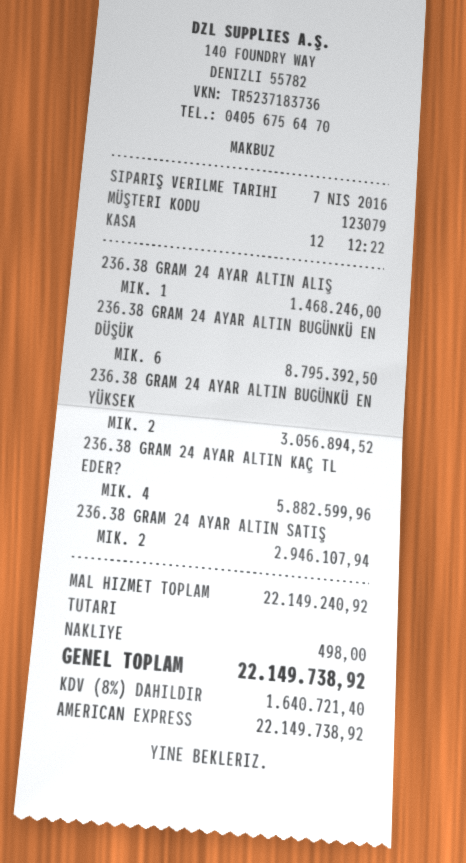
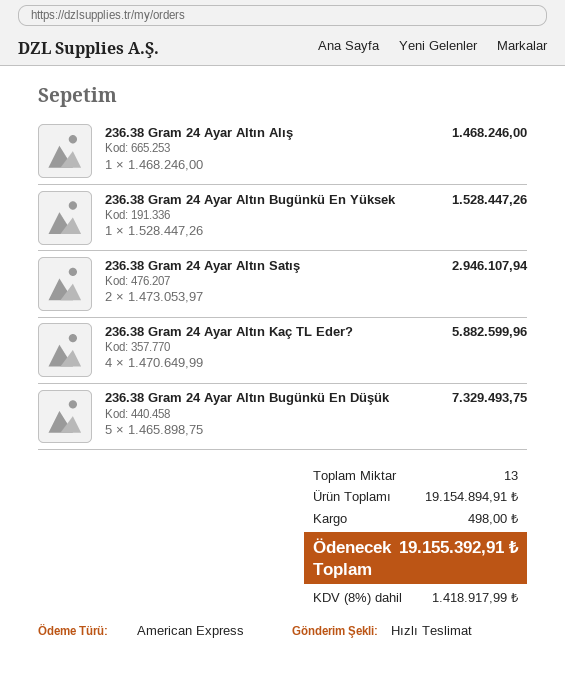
236.38 GRAM 24 AYAR ALTIN BUGÜNKÜ EN DÜŞÜK: 6 for 8795392.50 -> 5 for 7329493.75
236.38 GRAM 24 AYAR ALTIN BUGÜNKÜ EN YÜKSEK: 2 for 3056894.52 -> 1 for 1528447.26
subtotal: 22149240.92 -> 19154894.91
tax: 8% = 1640721.40 -> 8% = 1418917.99
total: 22149738.92 -> 19155392.91

